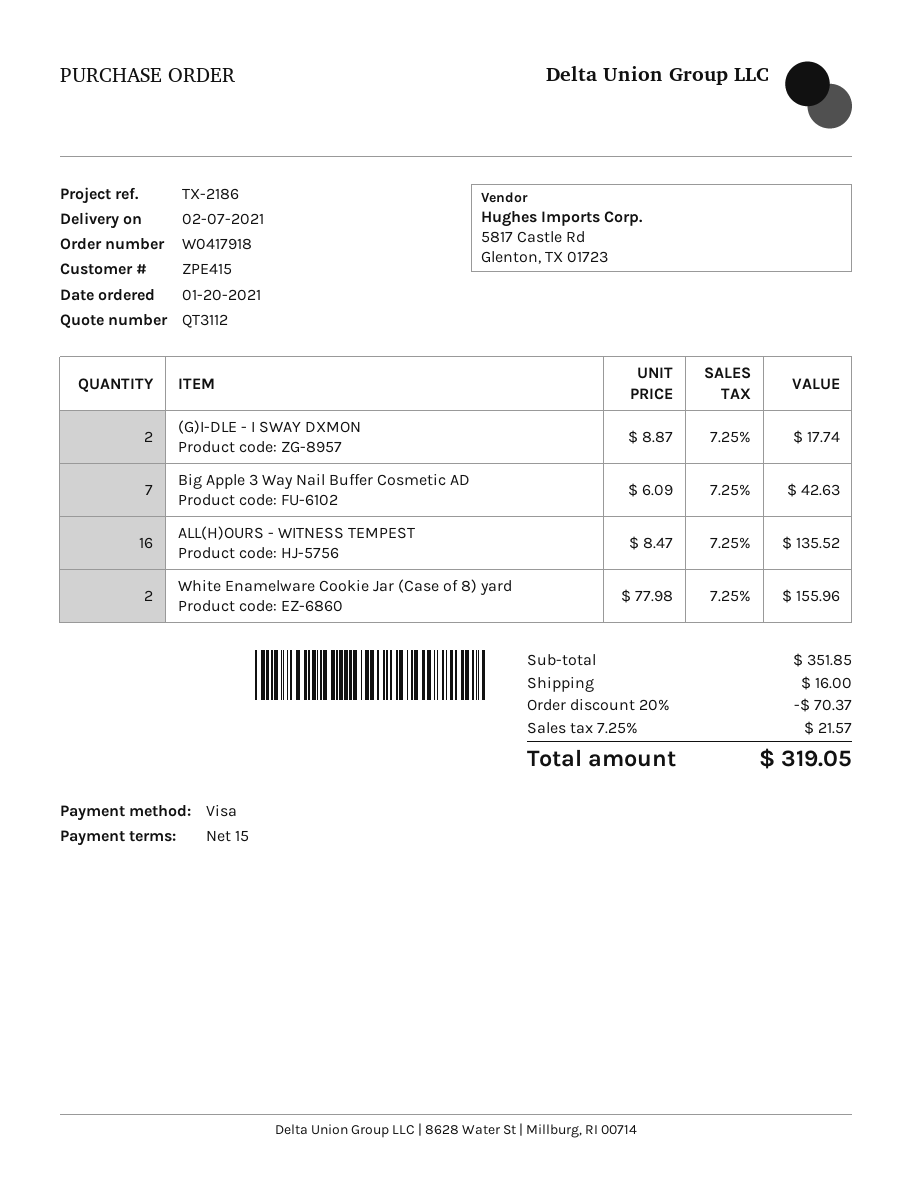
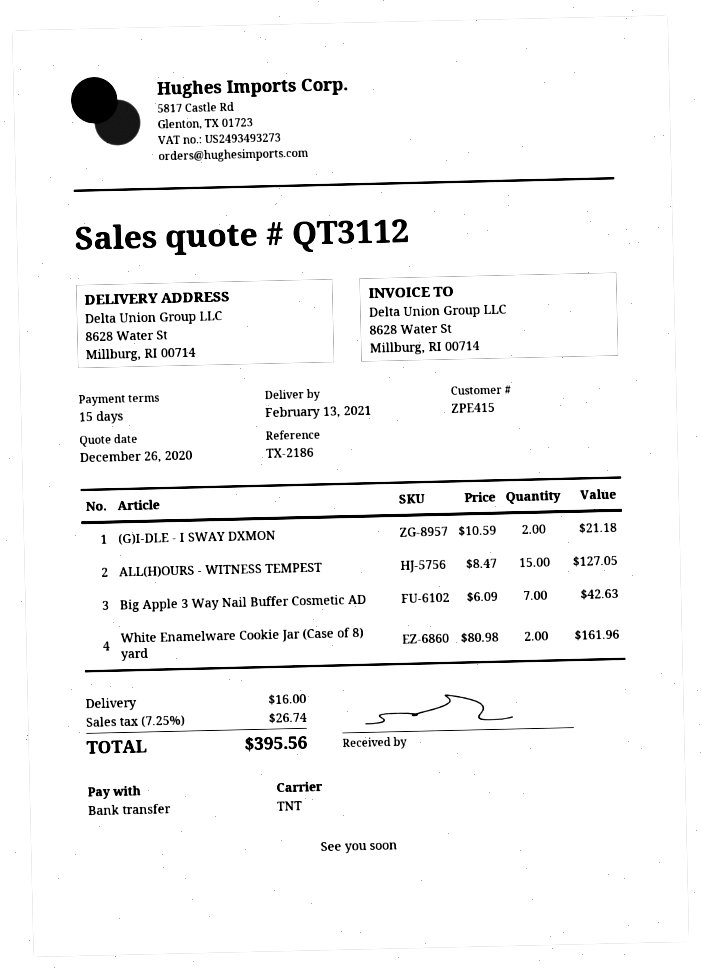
delivery date: 2021-02-07 -> 2021-02-13
payment method: Visa -> bank transfer
(G)I-DLE - I SWAY DXMON: 2 x 8.87 = 17.74 -> 2 x 10.59 = 21.18
ALL(H)OURS - WITNESS TEMPEST: 16 x 8.47 = 135.52 -> 15 x 8.47 = 127.05
White Enamelware Cookie Jar (Case of 8) yard: 2 x 77.98 = 155.96 -> 2 x 80.98 = 161.96
discount: 20% = 70.37 -> none
tax: 7.25% = 21.57 -> 7.25% = 26.74
total: 319.05 -> 395.56

